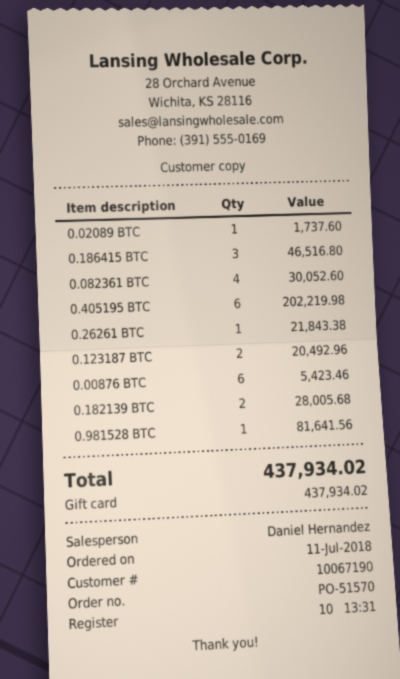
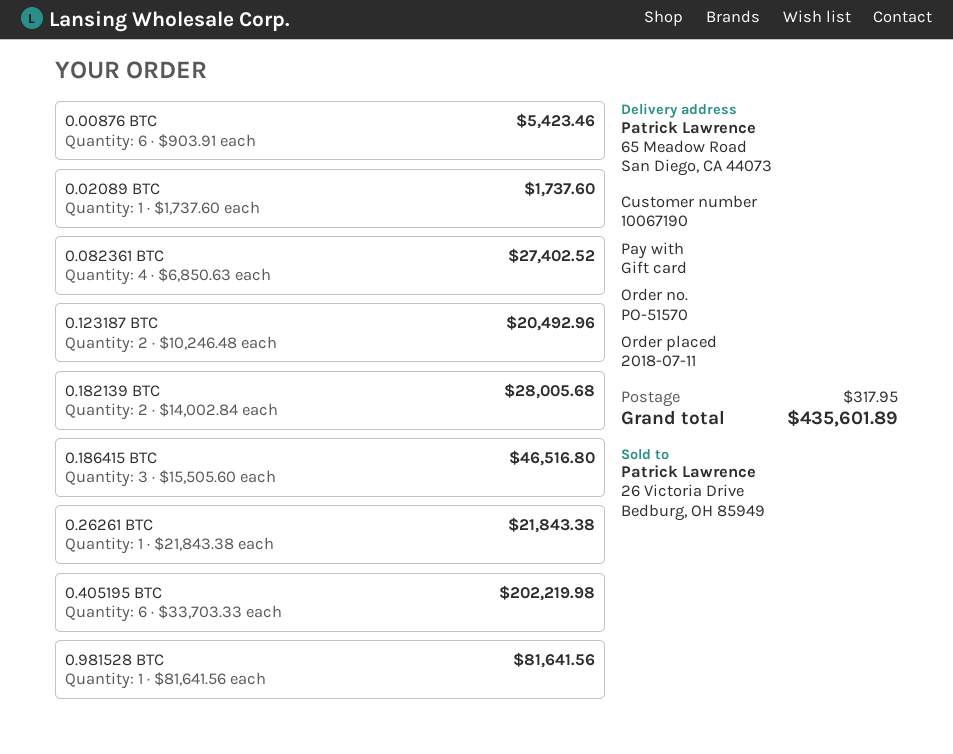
0.082361 BTC: 4 for 30052.60 -> 4 for 27402.52
shipping: none -> 317.95
total: 437934.02 -> 435601.89

